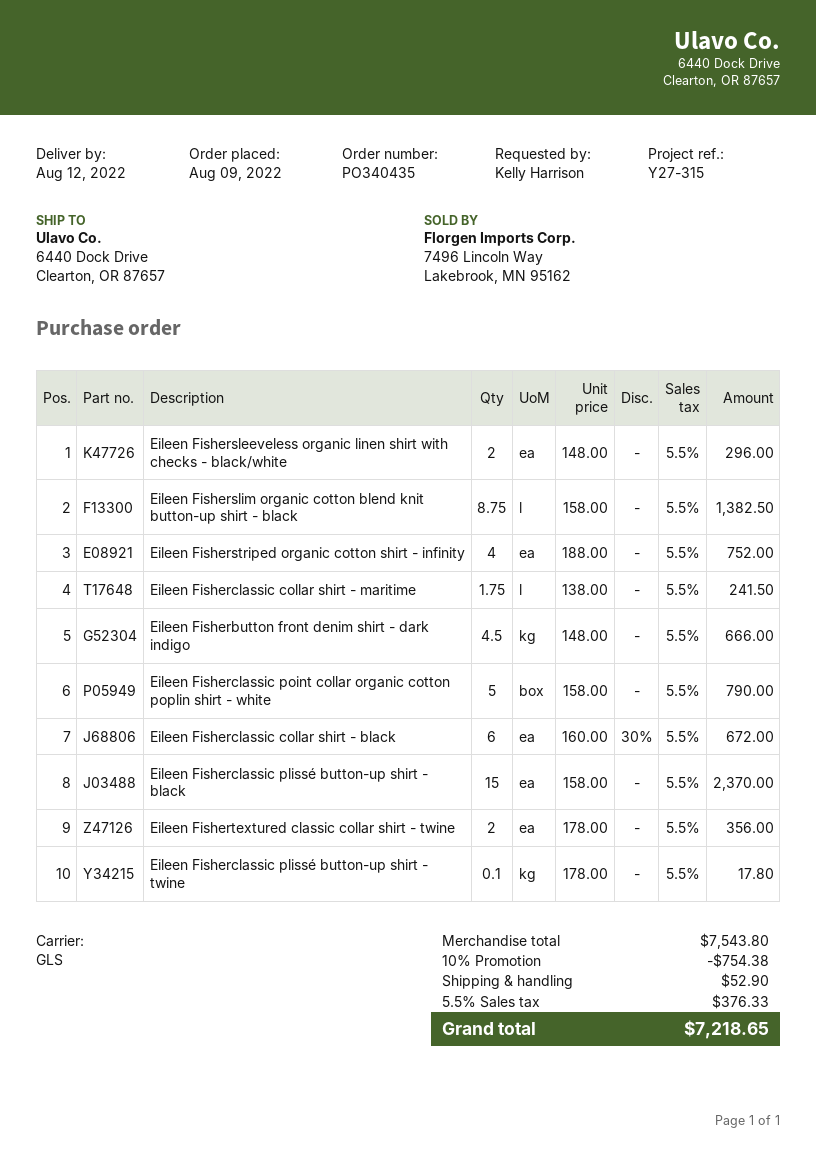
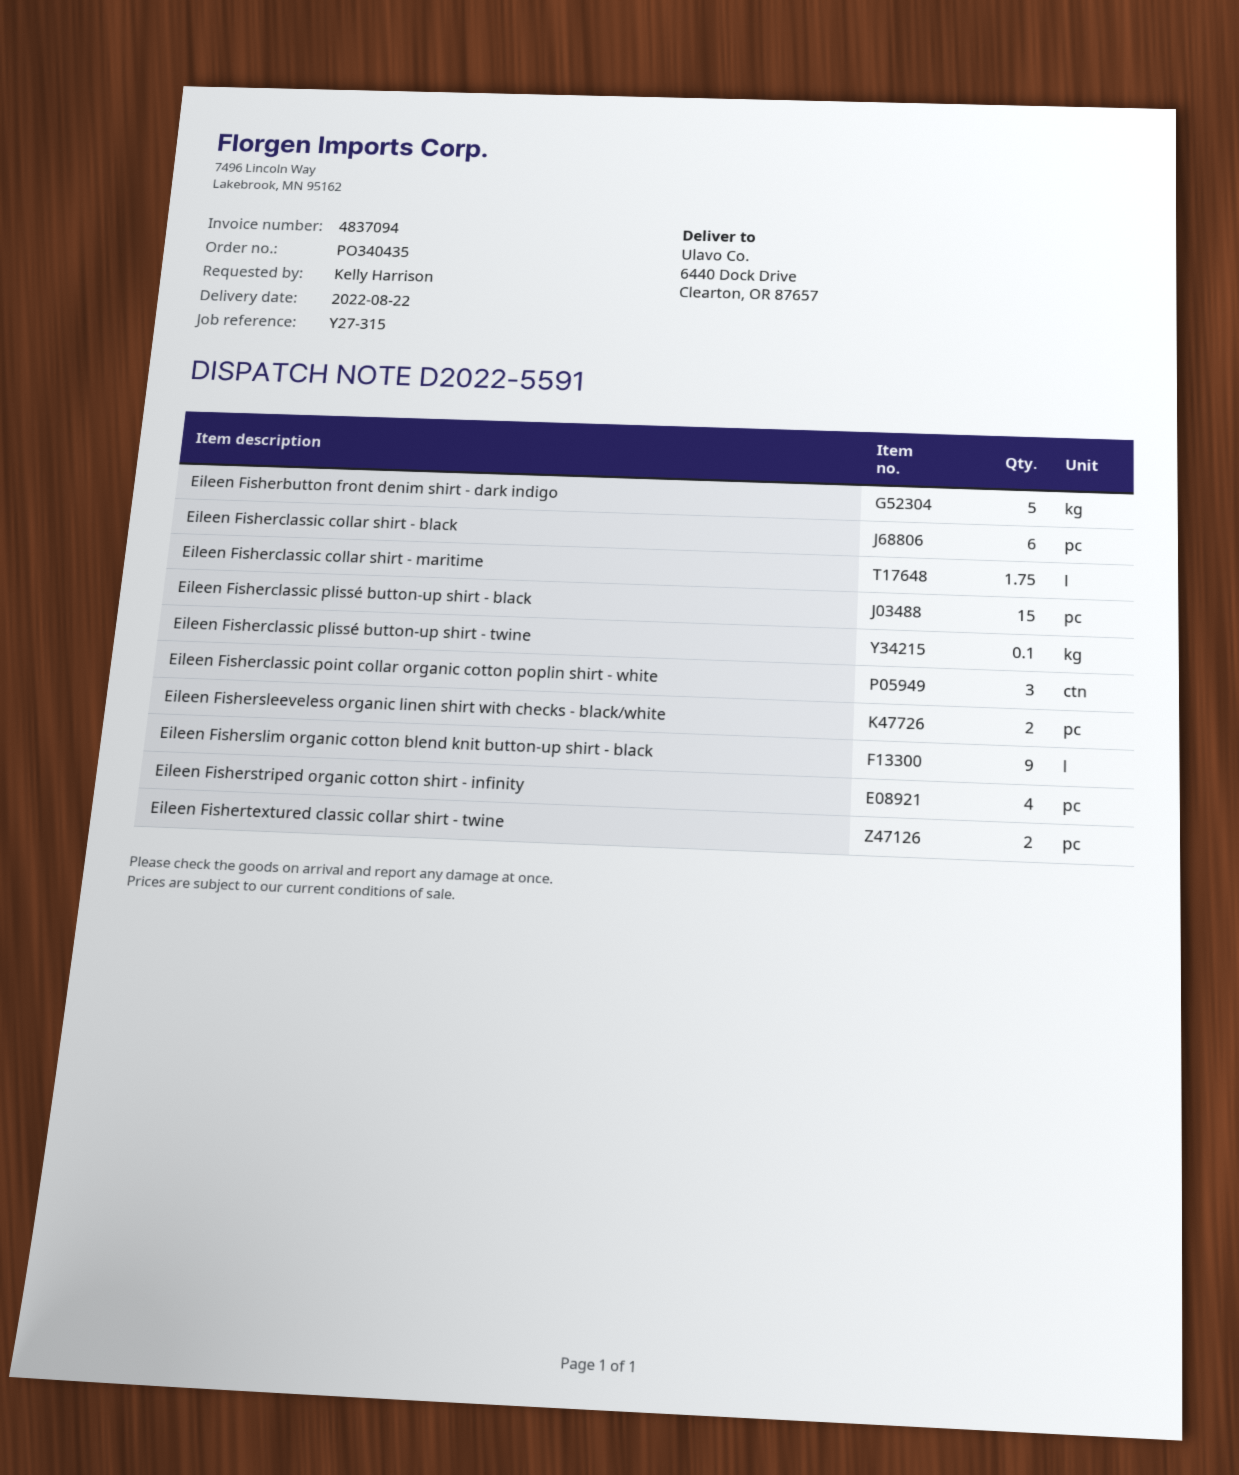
delivery date: 2022-08-12 -> 2022-08-22
Eileen Fisherslim organic cotton blend knit button-up shirt - black: 8.75 -> 9
Eileen Fisherbutton front denim shirt - dark indigo: 4.5 -> 5
Eileen Fisherclassic point collar organic cotton poplin shirt - white: 5 -> 3

